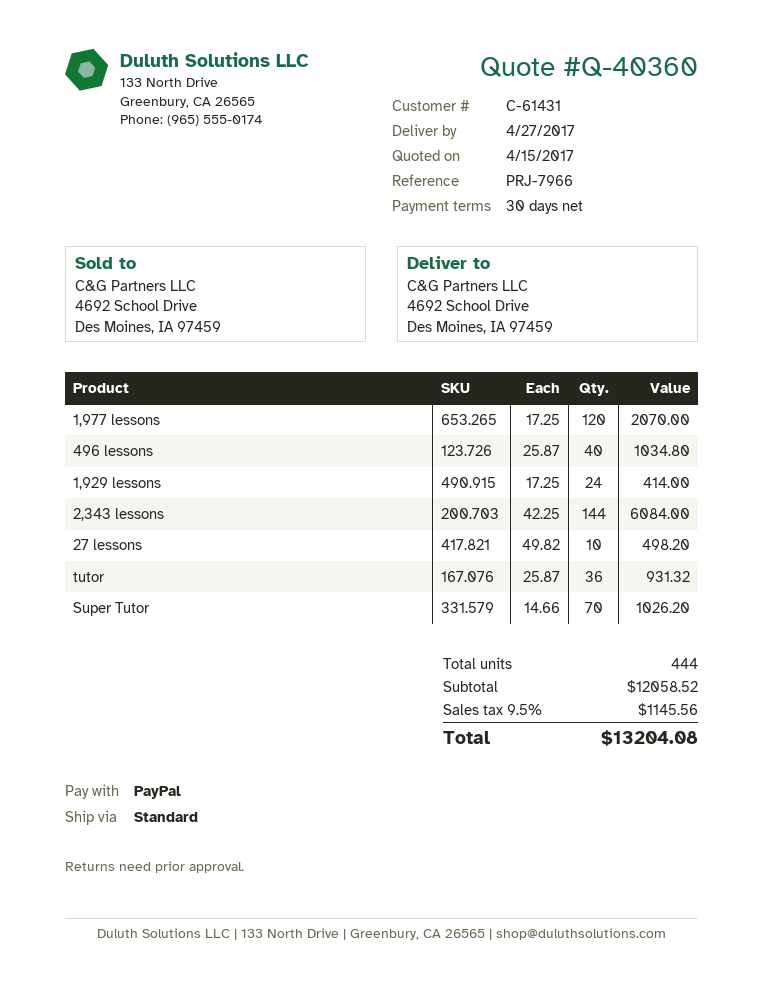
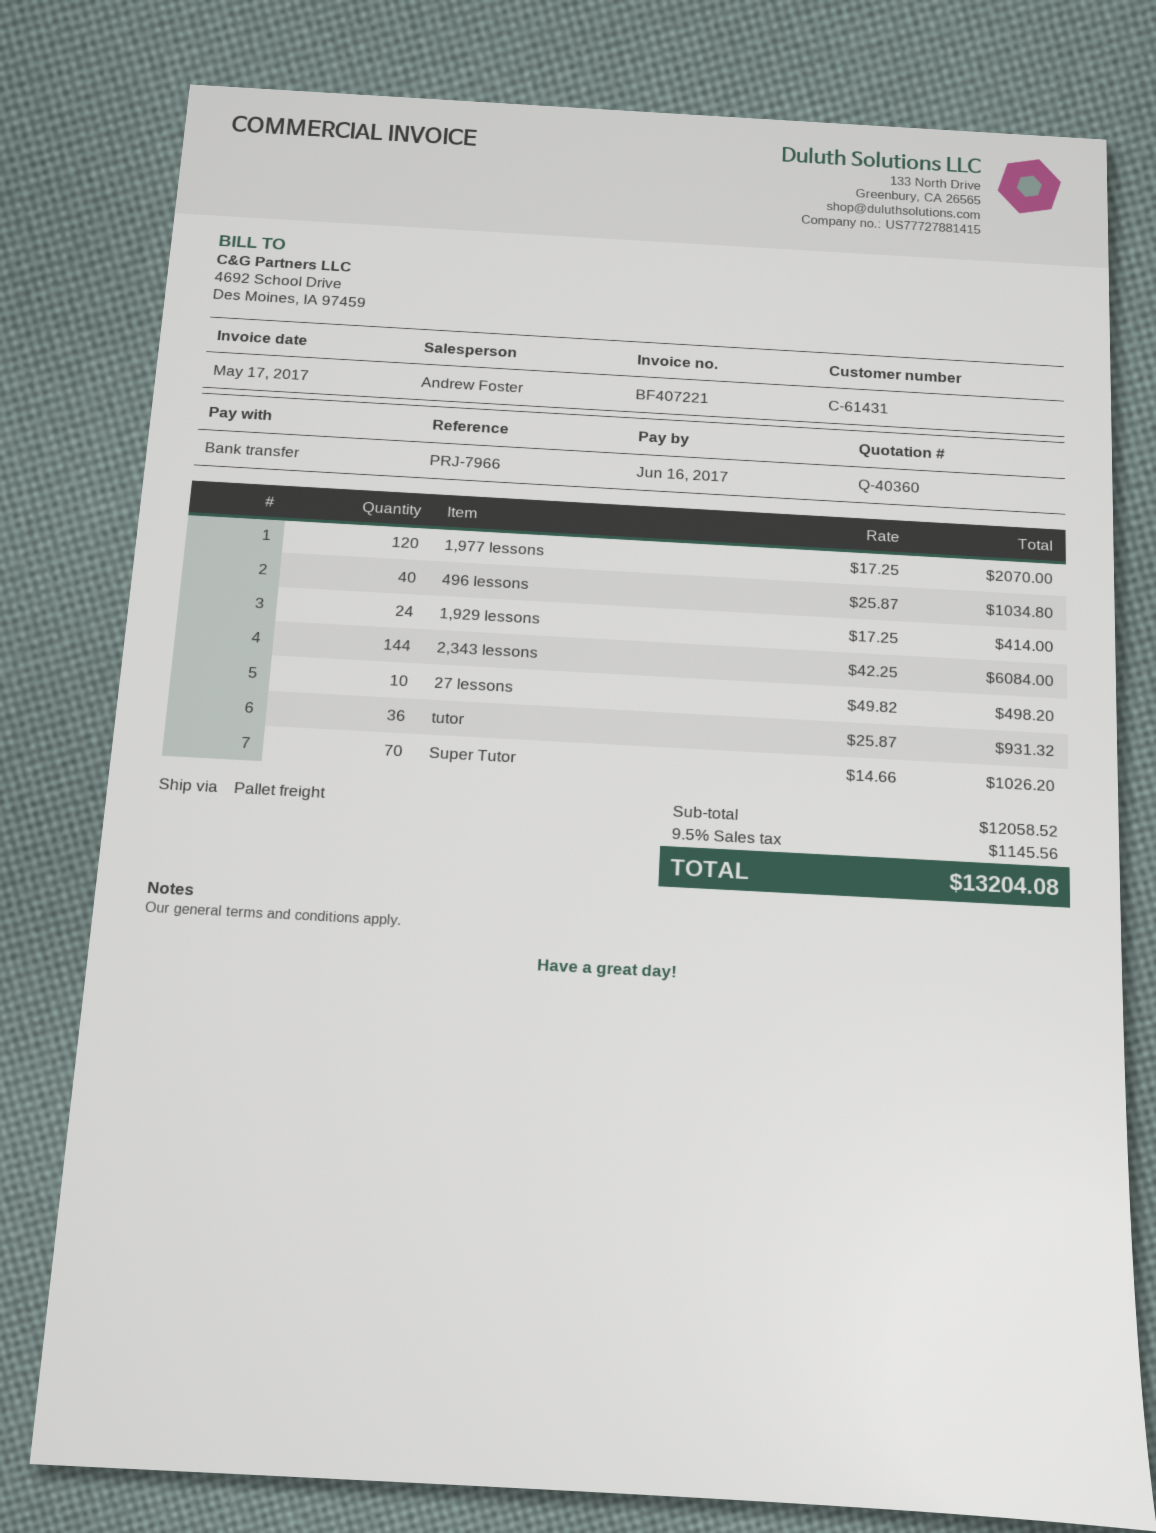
payment method: PayPal -> bank transfer
shipping method: standard -> pallet freight

